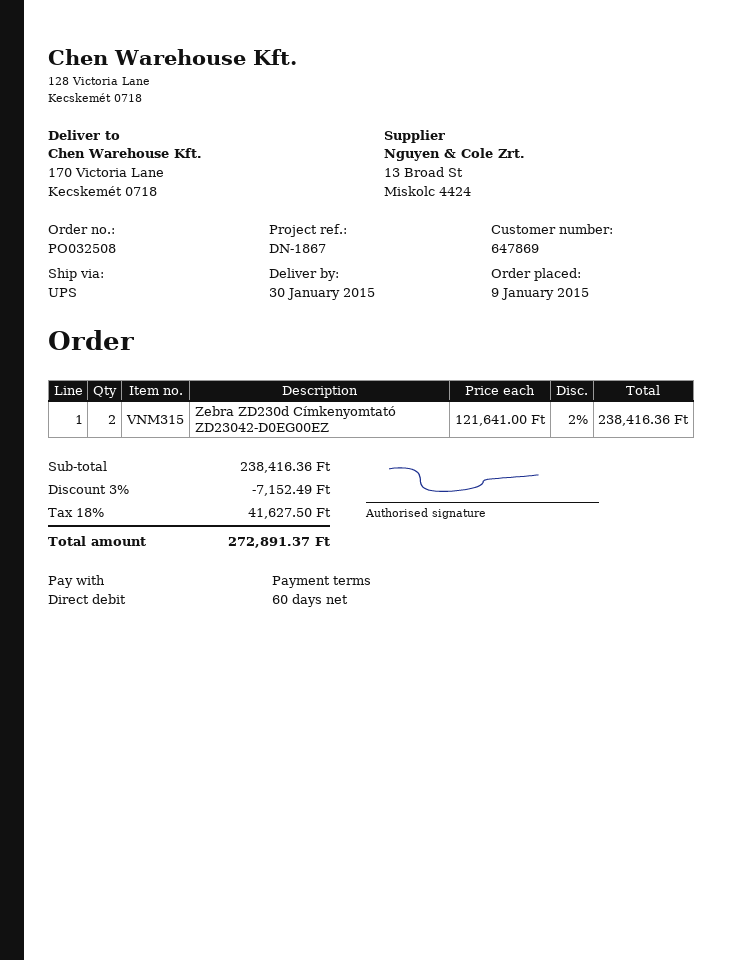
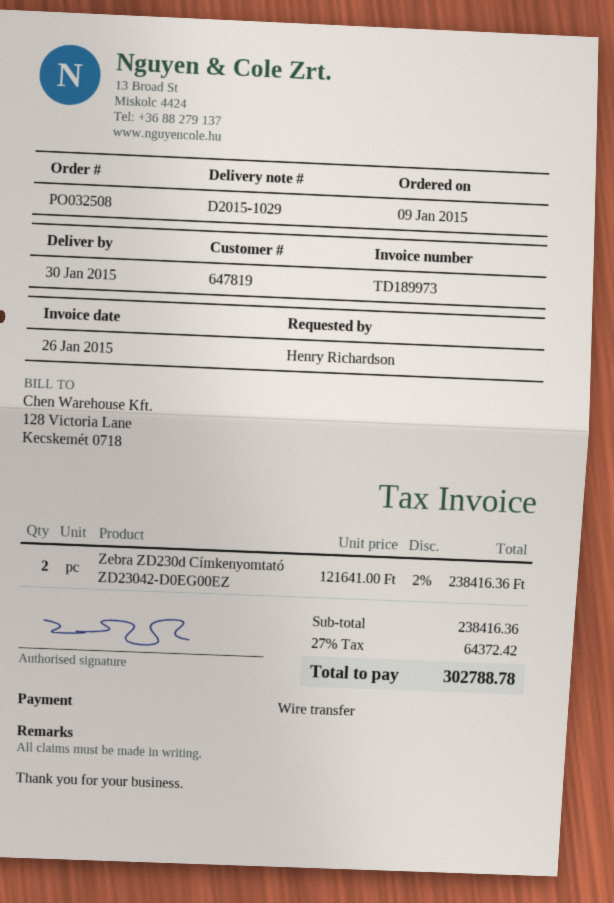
customer number: 647869 -> 647819
payment method: direct debit -> bank transfer
discount: 3% = 7152.49 -> none
tax: 18% = 41627.50 -> 27% = 64372.42
total: 272891.37 -> 302788.78

